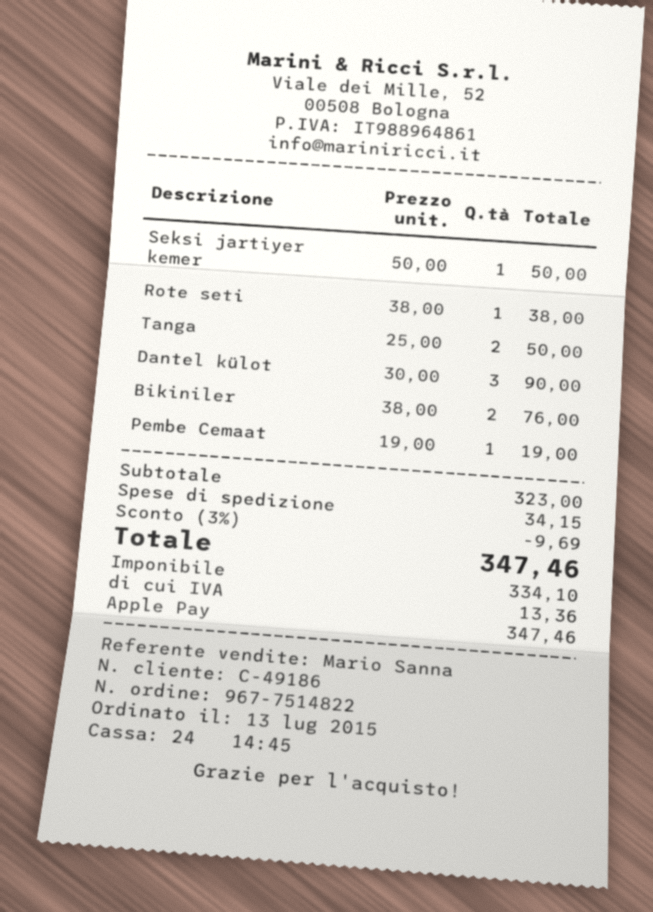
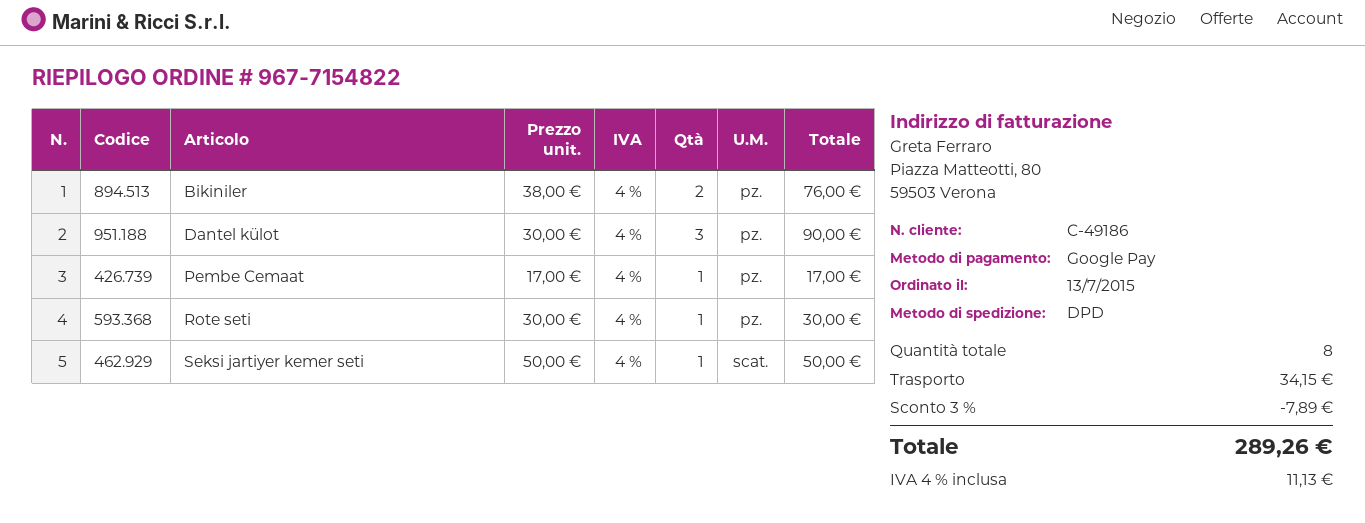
order number: 967-7514822 -> 967-7154822
payment method: Apple Pay -> Google Pay
Rote seti: 1 x 38.00 = 38.00 -> 1 x 30.00 = 30.00
Tanga: 2 x 25.00 = 50.00 -> none
Pembe Cemaat: 1 x 19.00 = 19.00 -> 1 x 17.00 = 17.00
discount: 3% = 9.69 -> 3% = 7.89
tax: 13.36 -> 11.13
total: 347.46 -> 289.26

